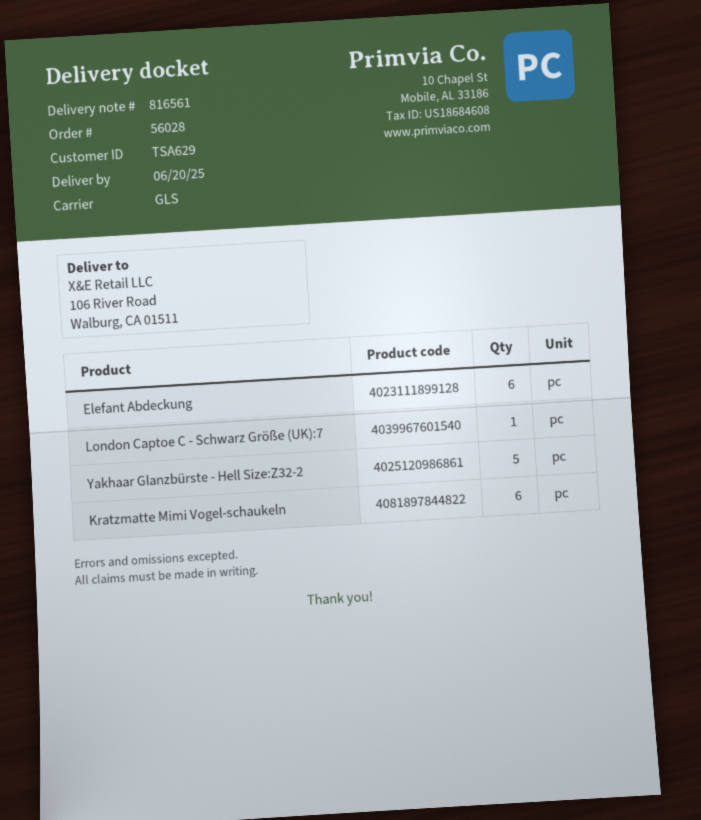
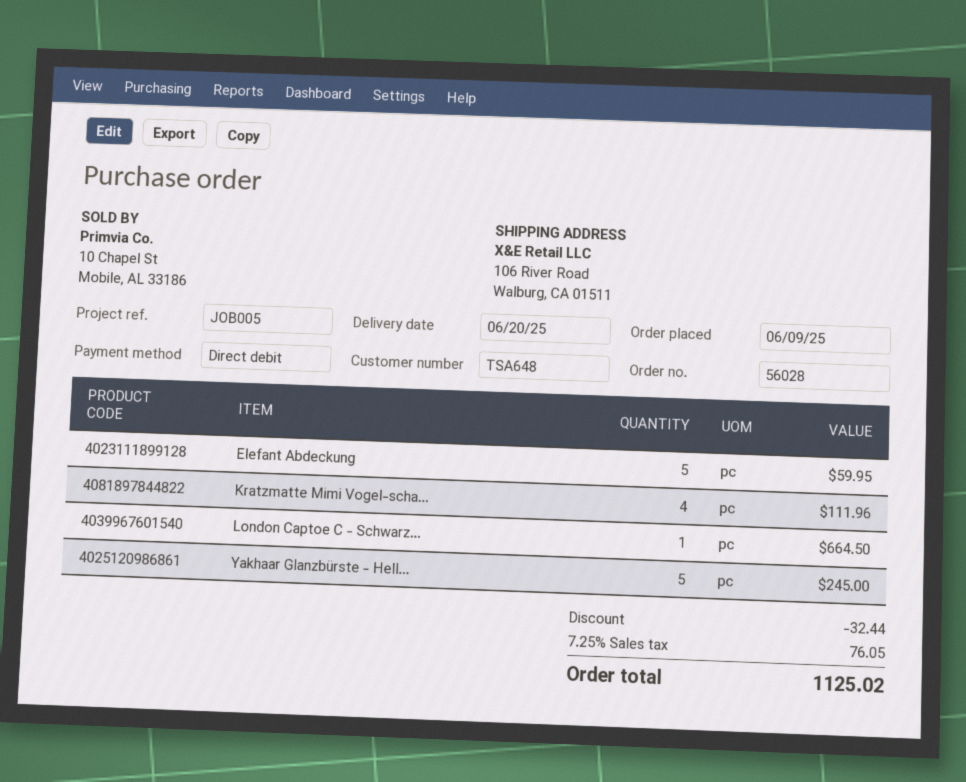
customer number: TSA629 -> TSA648
Elefant Abdeckung: 6 -> 5
Kratzmatte Mimi Vogel-schaukeln: 6 -> 4

